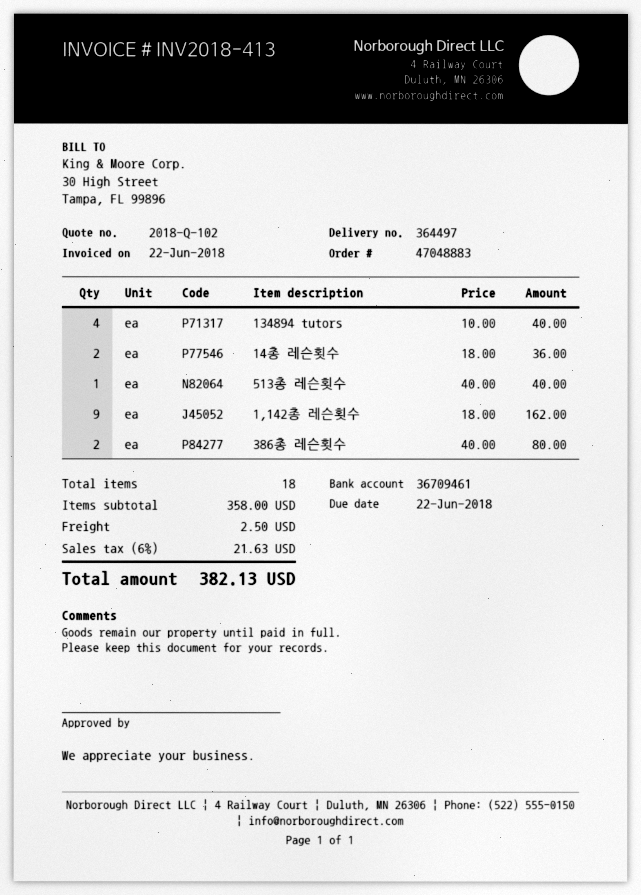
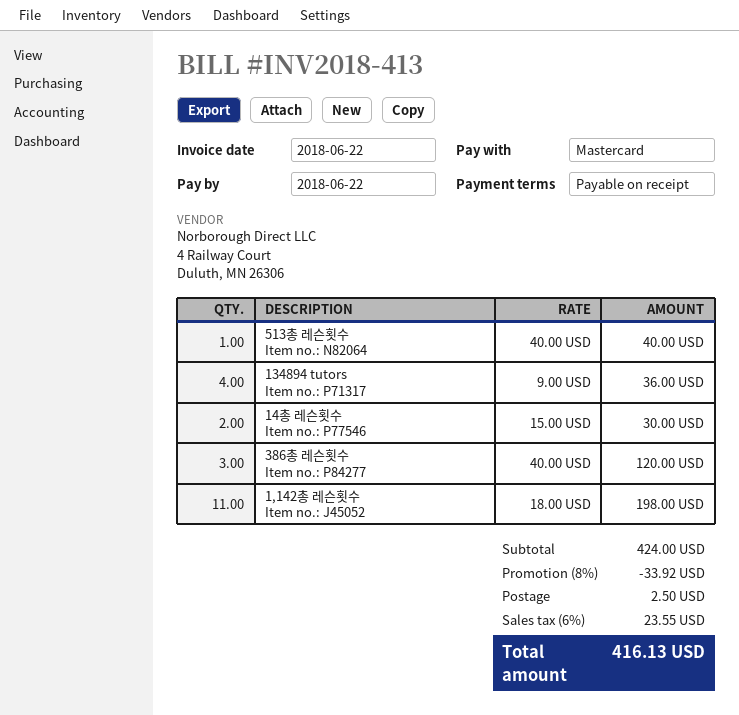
134894 tutors: 4 x 10.00 = 40.00 -> 4 x 9.00 = 36.00
14총 레슨횟수: 2 x 18.00 = 36.00 -> 2 x 15.00 = 30.00
1,142총 레슨횟수: 9 x 18.00 = 162.00 -> 11 x 18.00 = 198.00
386총 레슨횟수: 2 x 40.00 = 80.00 -> 3 x 40.00 = 120.00
subtotal: 358.00 -> 424.00
discount: none -> 8% = 33.92
tax: 6% = 21.63 -> 6% = 23.55
total: 382.13 -> 416.13

